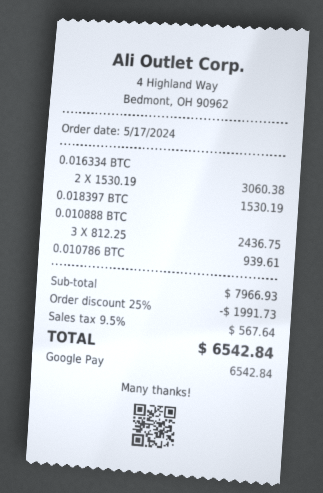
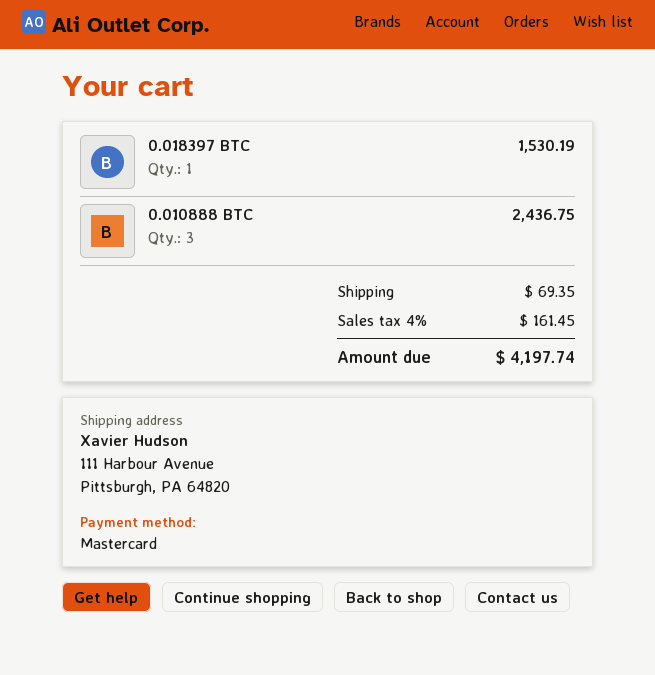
payment method: Google Pay -> Mastercard
0.016334 BTC: 2 for 3060.38 -> none
0.010786 BTC: 1 for 939.61 -> none
discount: 25% = 1991.73 -> none
shipping: none -> 69.35
tax: 9.5% = 567.64 -> 4% = 161.45
total: 6542.84 -> 4197.74

